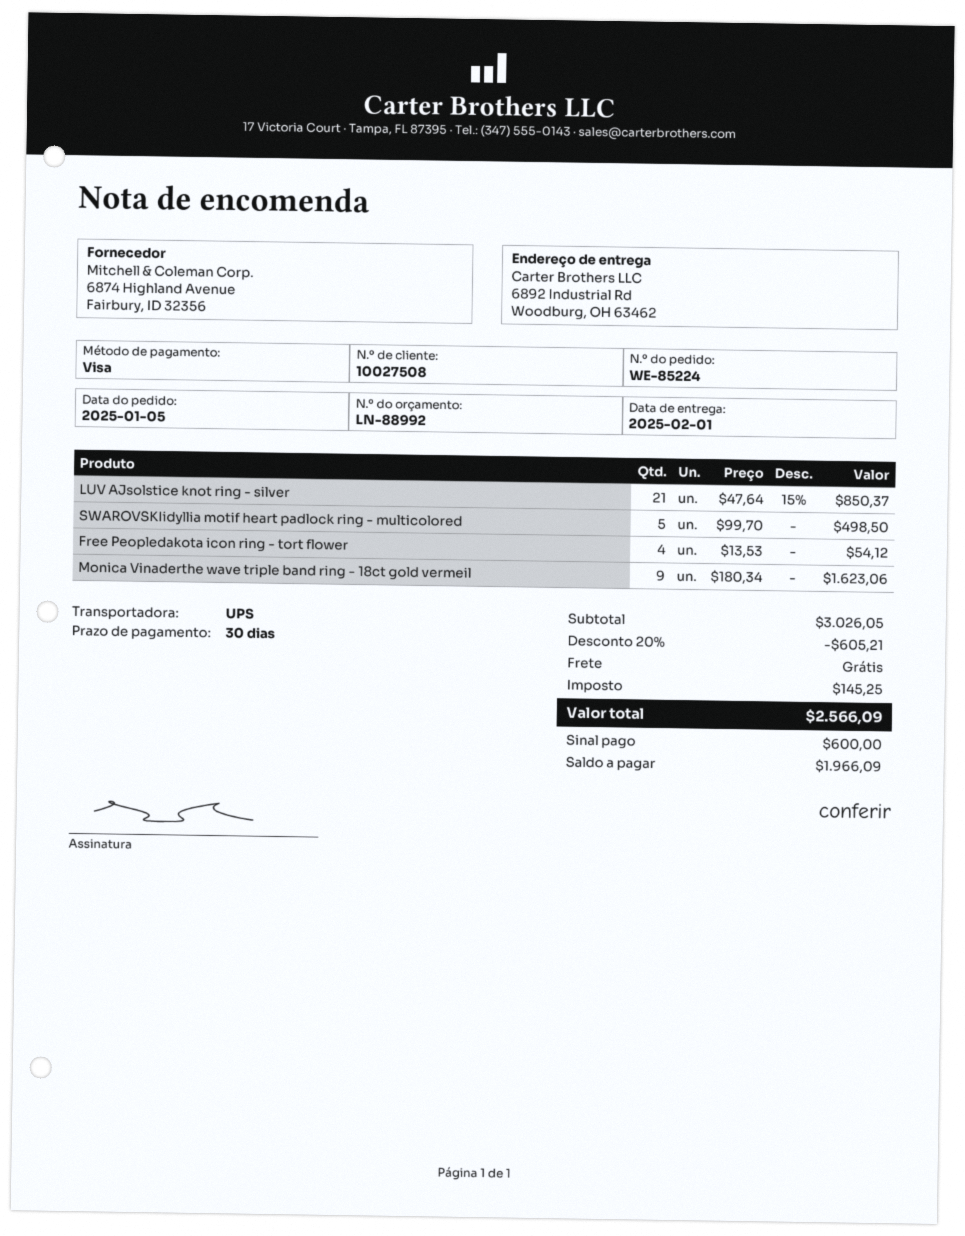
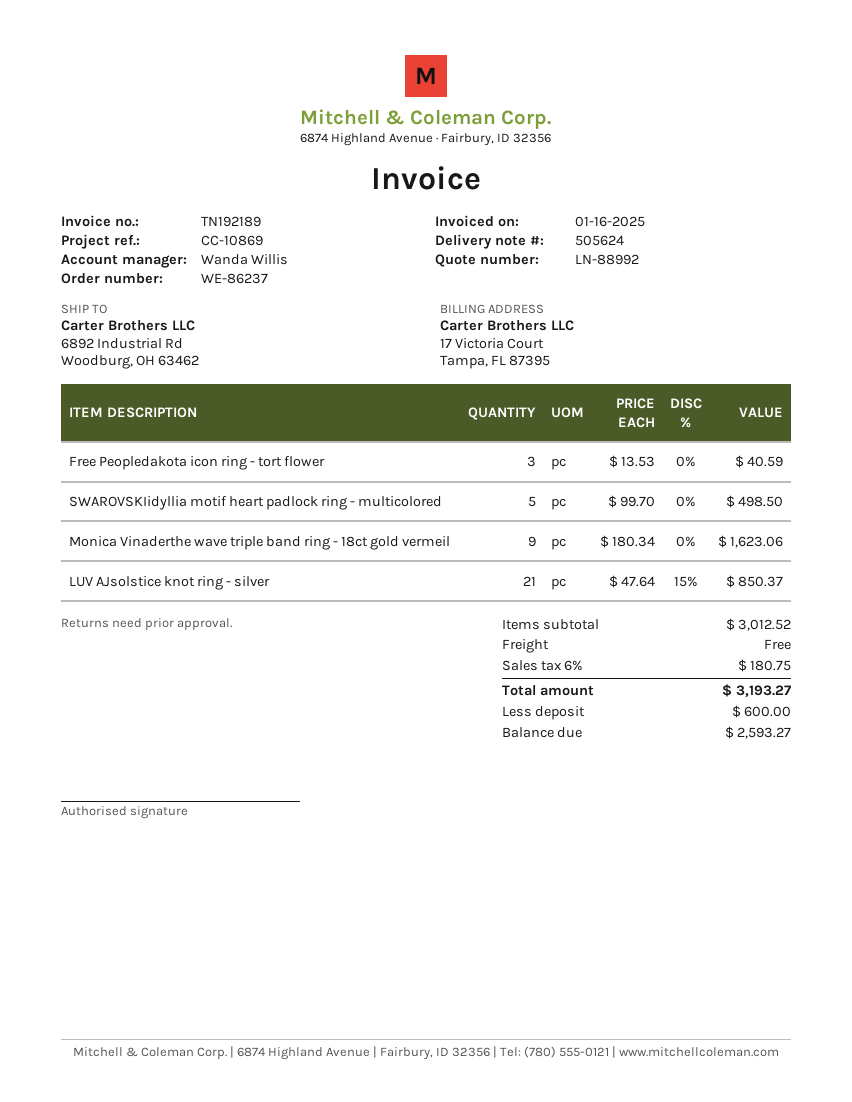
order number: WE-85224 -> WE-86237
Free Peopledakota icon ring - tort flower: 4 x 13.53 = 54.12 -> 3 x 13.53 = 40.59
subtotal: 3026.05 -> 3012.52
discount: 20% = 605.21 -> none
tax: 145.25 -> 180.75
total: 2566.09 -> 3193.27
balance: 1966.09 -> 2593.27

